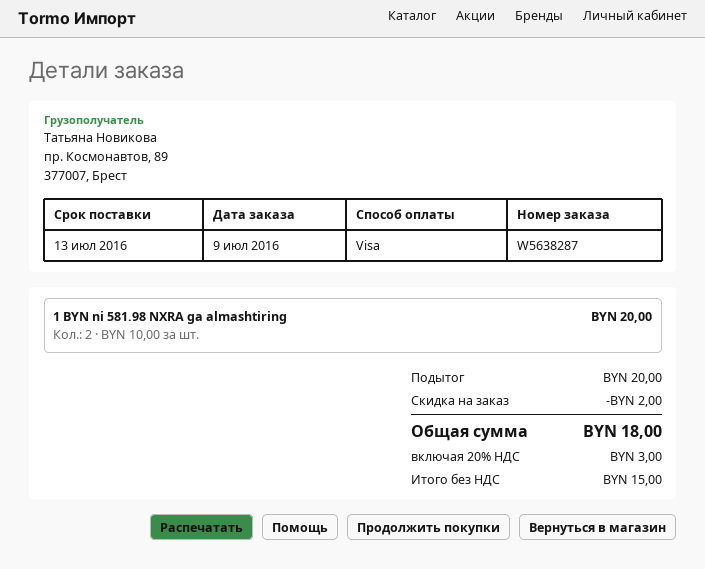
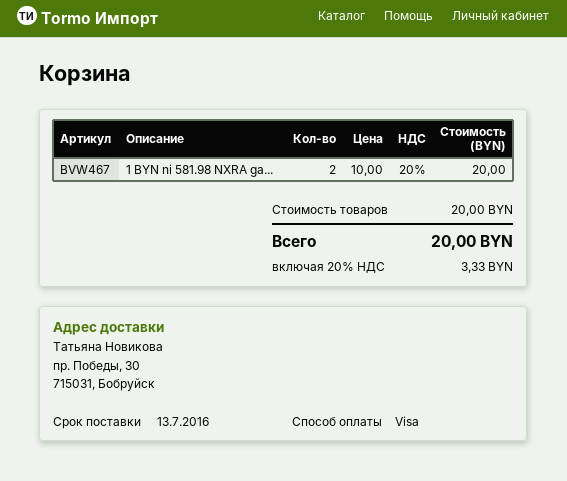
ship to: пр. Космонавтов, 89, 377007, Брест -> пр. Победы, 30, 715031, Бобруйск
discount: 2.00 -> none
tax: 20% = 3.00 -> 20% = 3.33
total: 18.00 -> 20.00

